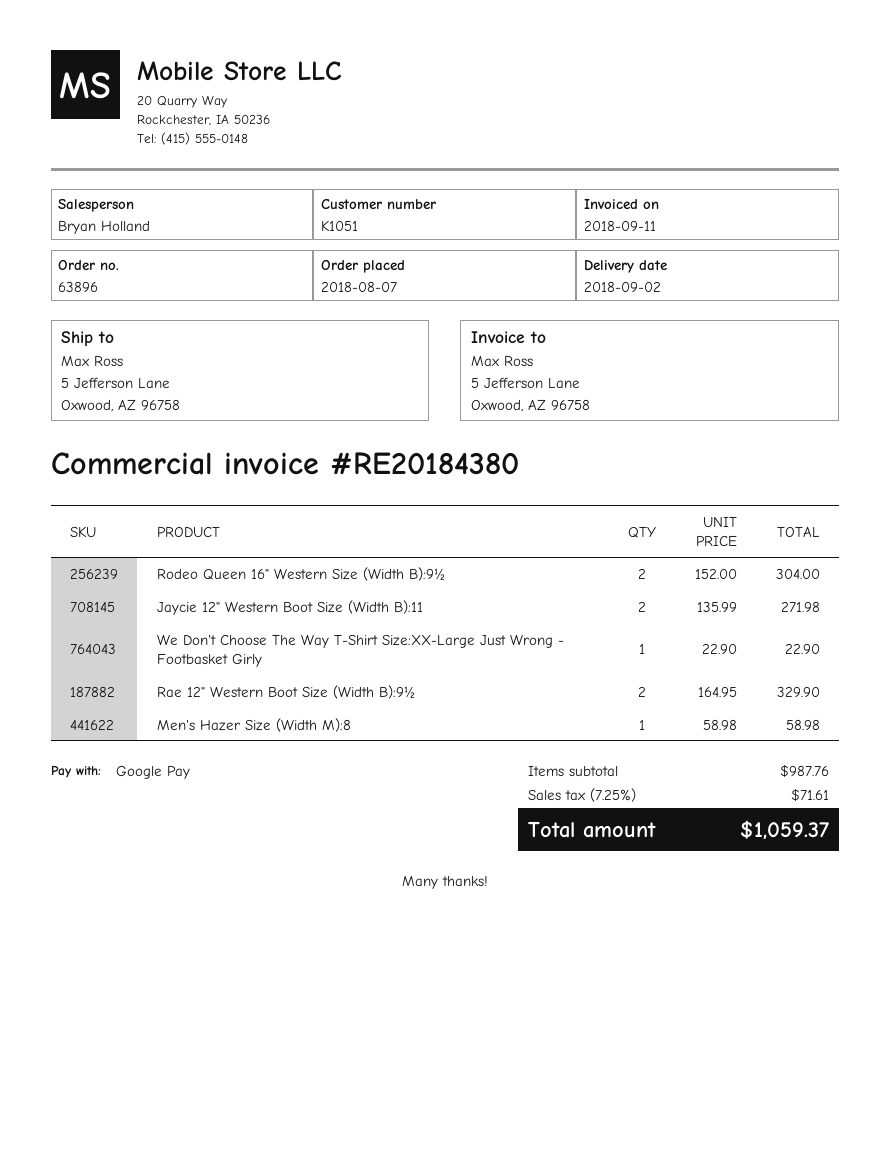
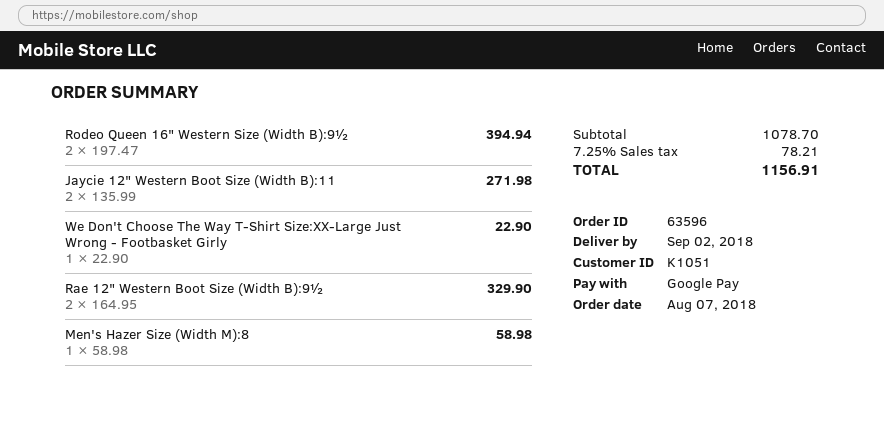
order number: 63896 -> 63596
Rodeo Queen 16" Western Size (Width B):9½: 2 x 152.00 = 304.00 -> 2 x 197.47 = 394.94
subtotal: 987.76 -> 1078.70
tax: 7.25% = 71.61 -> 7.25% = 78.21
total: 1059.37 -> 1156.91

